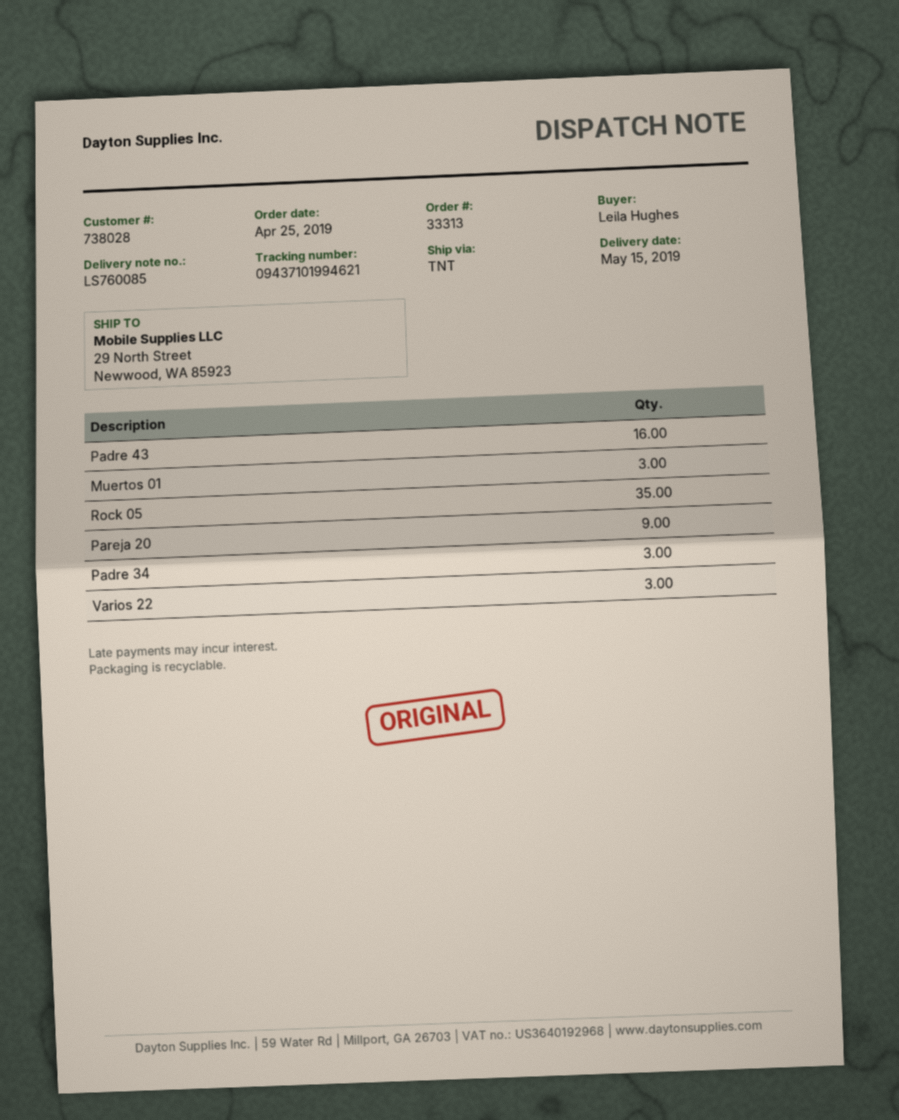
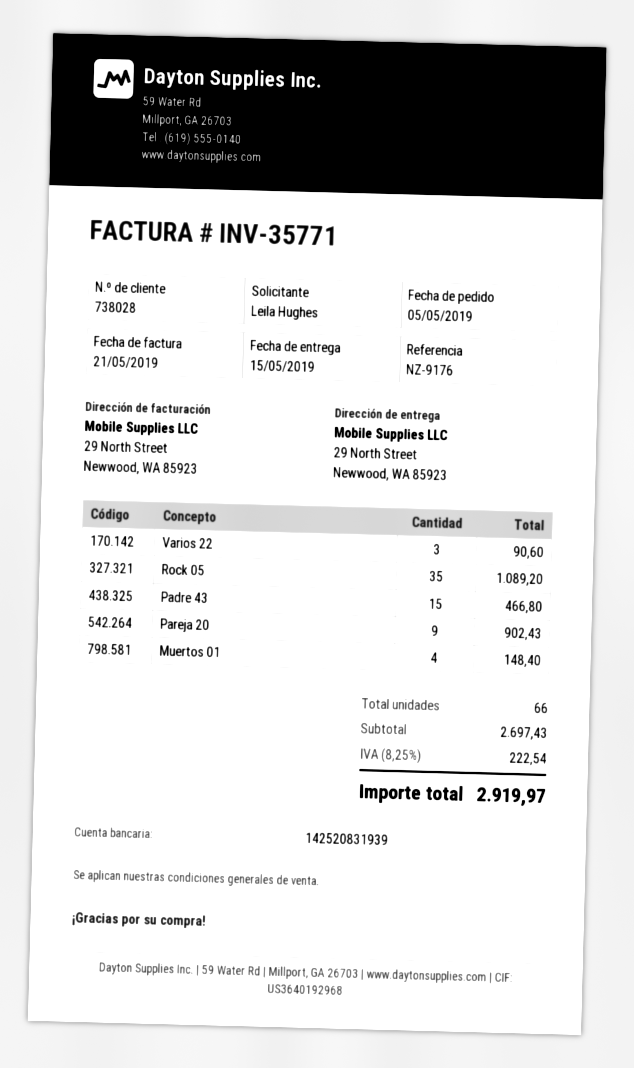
order date: 2019-04-25 -> 2019-05-05
Padre 43: 16 -> 15
Muertos 01: 3 -> 4
Padre 34: 3 -> none

